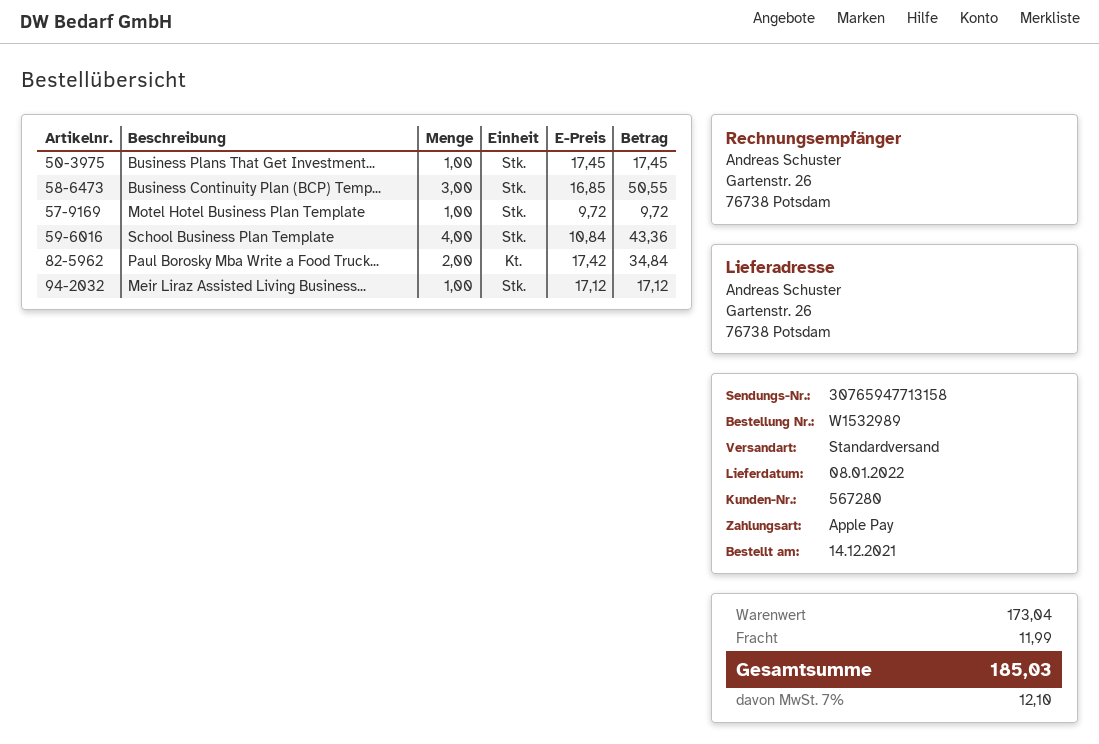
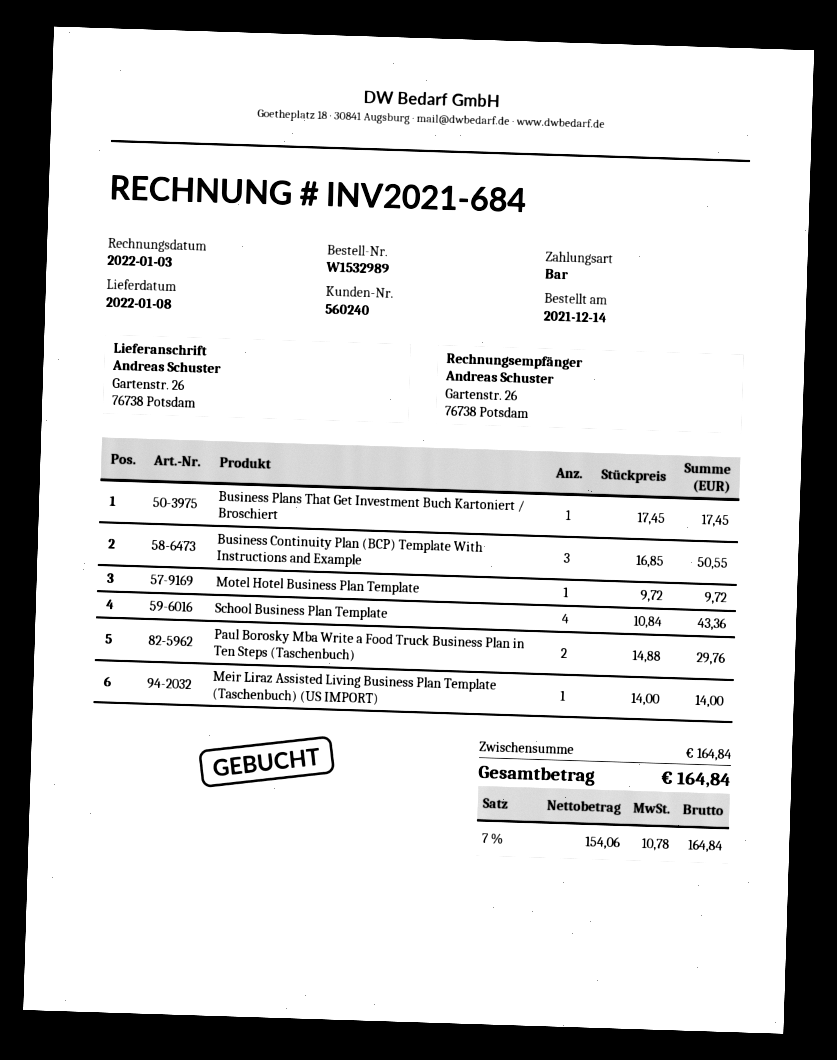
customer number: 567280 -> 560240
payment method: Apple Pay -> cash
Paul Borosky Mba Write a Food Truck...: 2 x 17.42 = 34.84 -> 2 x 14.88 = 29.76
Meir Liraz Assisted Living Business...: 1 x 17.12 = 17.12 -> 1 x 14.00 = 14.00
subtotal: 173.04 -> 164.84
shipping: 11.99 -> none
tax: 7% = 12.10 -> 7% = 10.78
total: 185.03 -> 164.84

